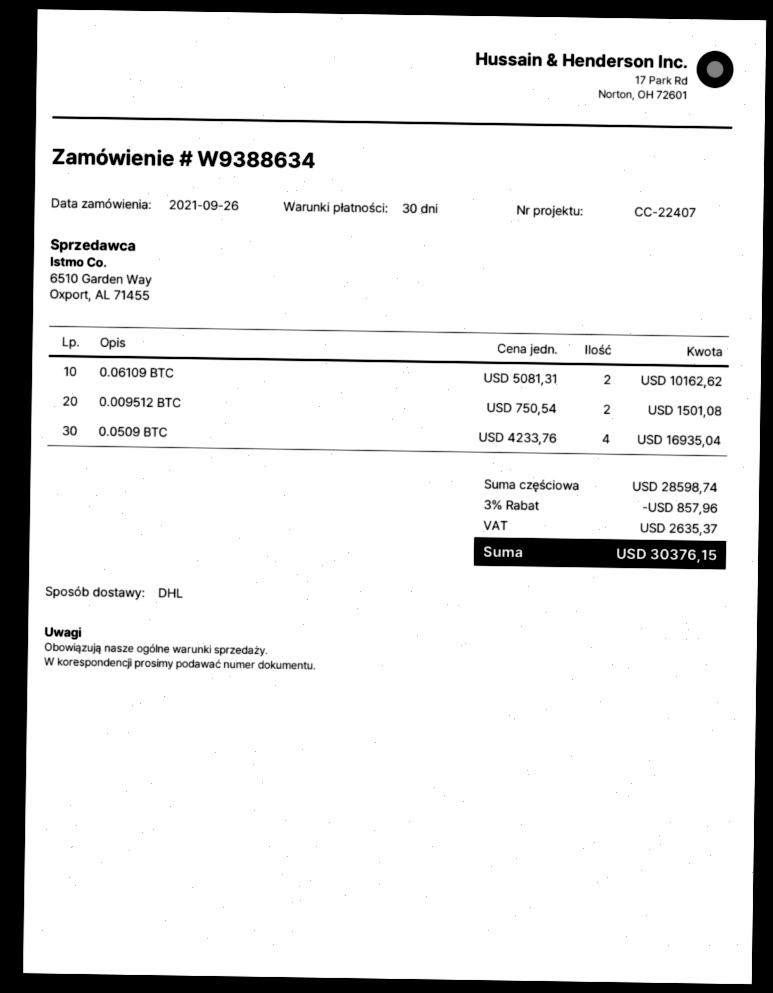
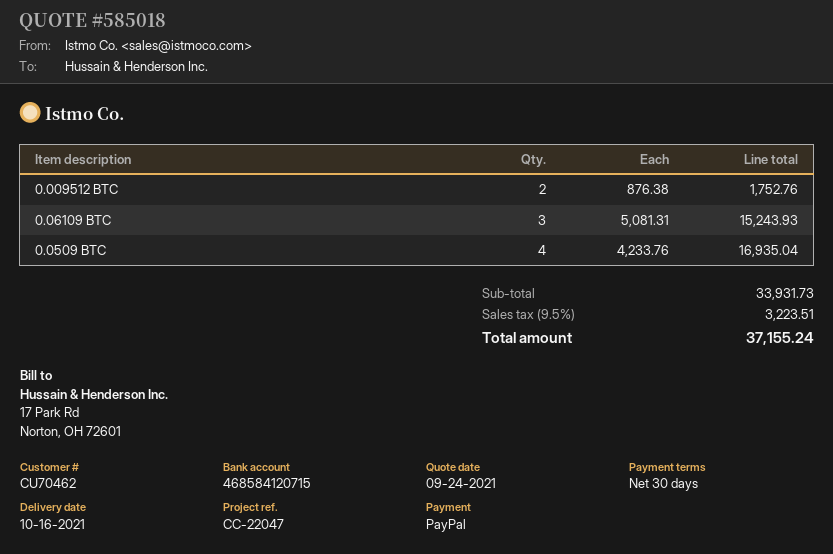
reference: CC-22407 -> CC-22047
0.06109 BTC: 2 x 5081.31 = 10162.62 -> 3 x 5081.31 = 15243.93
0.009512 BTC: 2 x 750.54 = 1501.08 -> 2 x 876.38 = 1752.76
subtotal: 28598.74 -> 33931.73
discount: 3% = 857.96 -> none
tax: 2635.37 -> 3223.51
total: 30376.15 -> 37155.24

